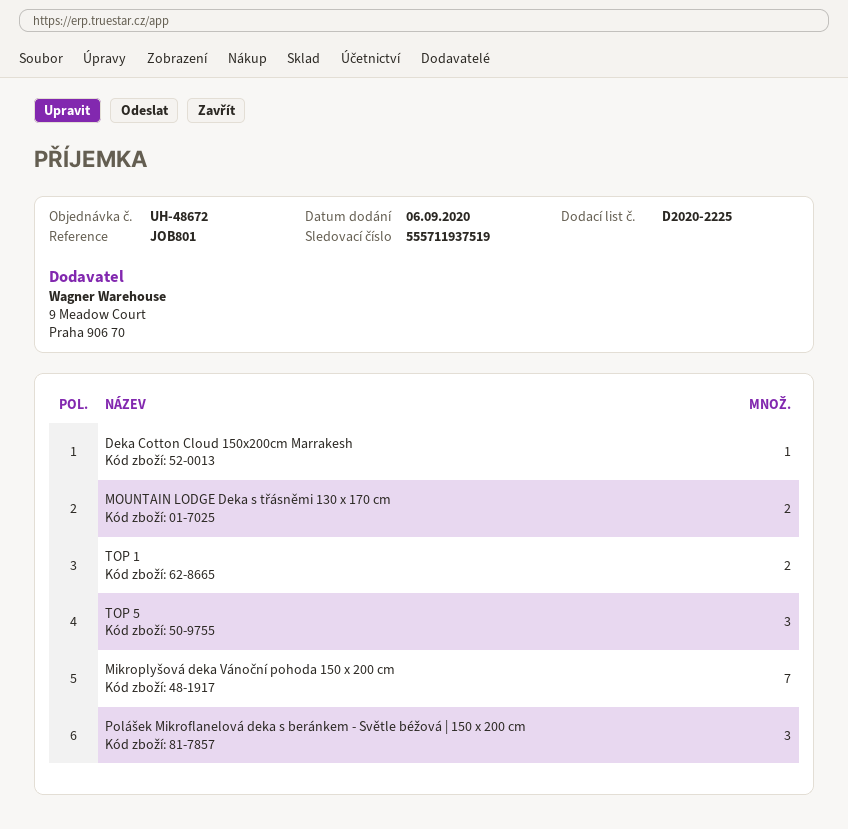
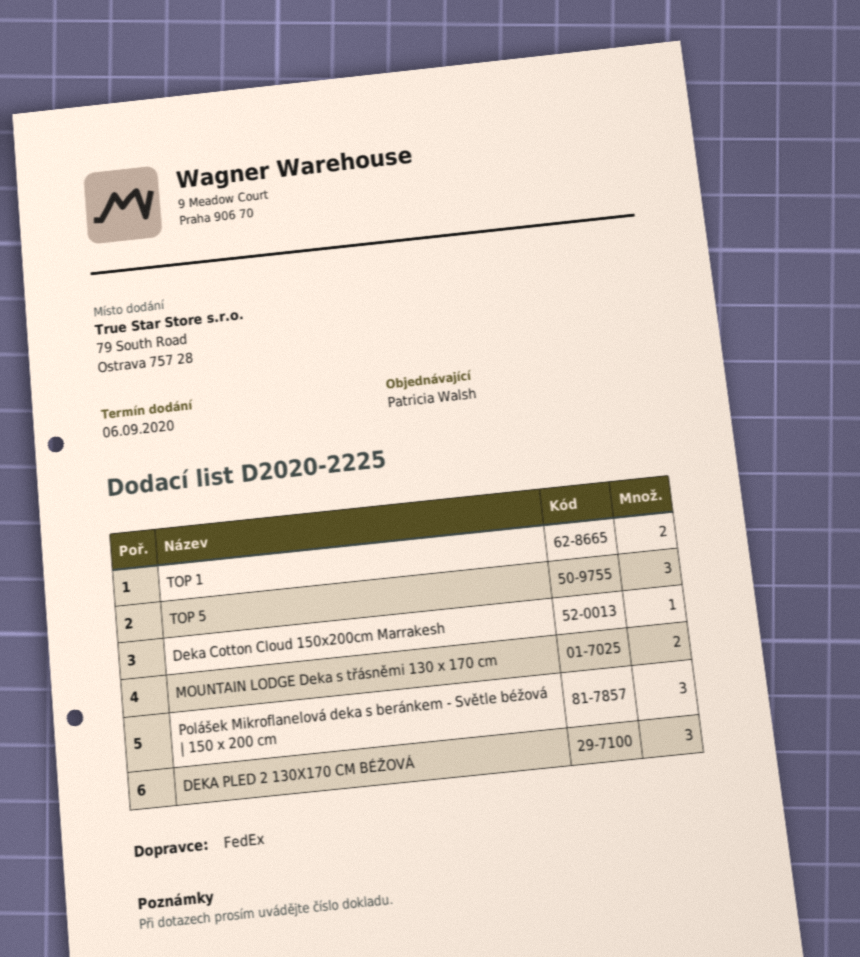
Mikroplyšová deka Vánoční pohoda 150 x 200 cm: 7 -> none
DEKA PLED 2 130X170 CM BÉŽOVÁ: none -> 3

